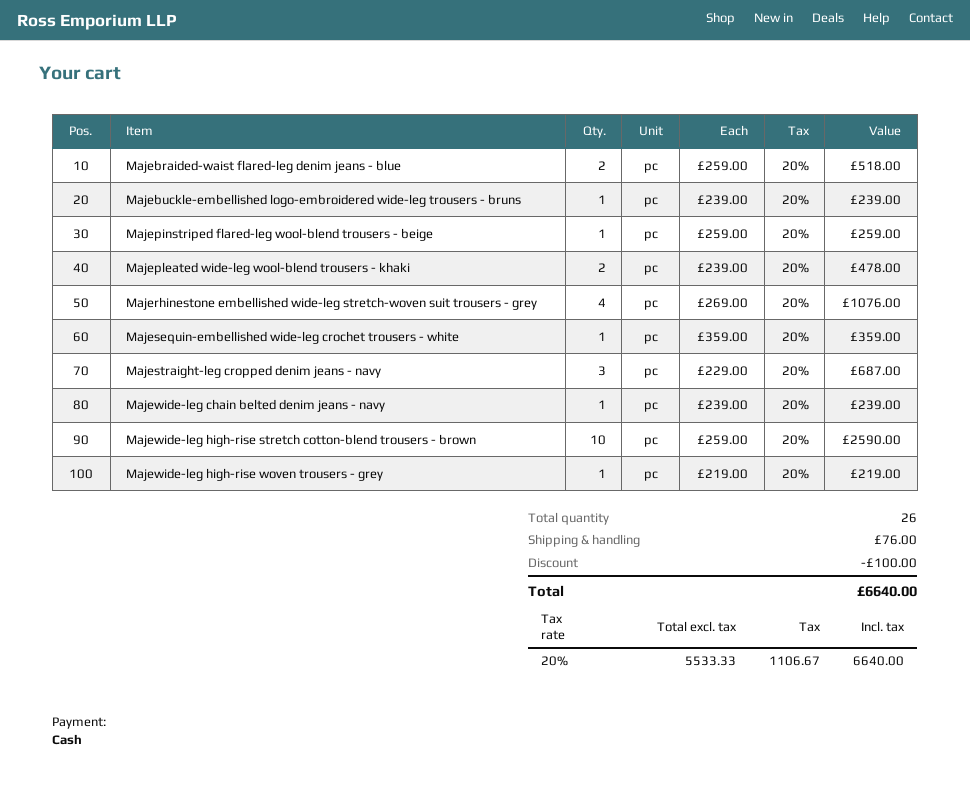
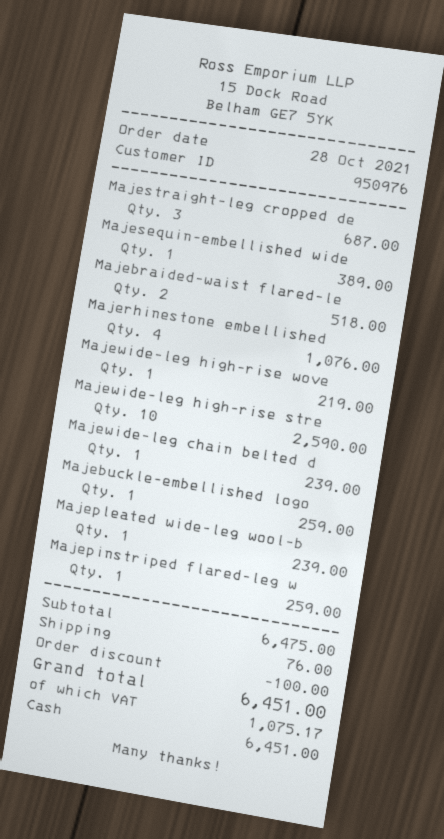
Majebuckle-embellished logo-embroidered wide-leg trousers - bruns: 1 for 239.00 -> 1 for 259.00
Majepleated wide-leg wool-blend trousers - khaki: 2 for 478.00 -> 1 for 239.00
Majesequin-embellished wide-leg crochet trousers - white: 1 for 359.00 -> 1 for 389.00
tax: 1106.67 -> 1075.17
total: 6640.00 -> 6451.00

